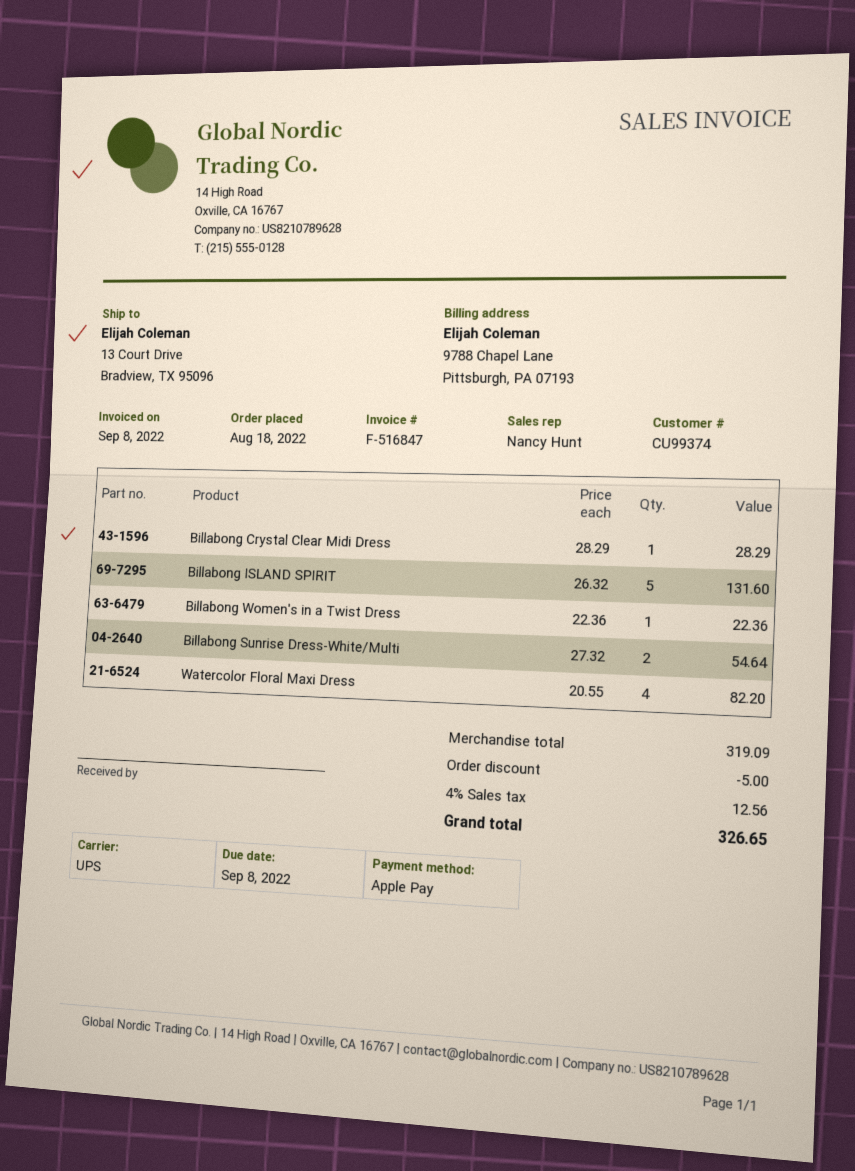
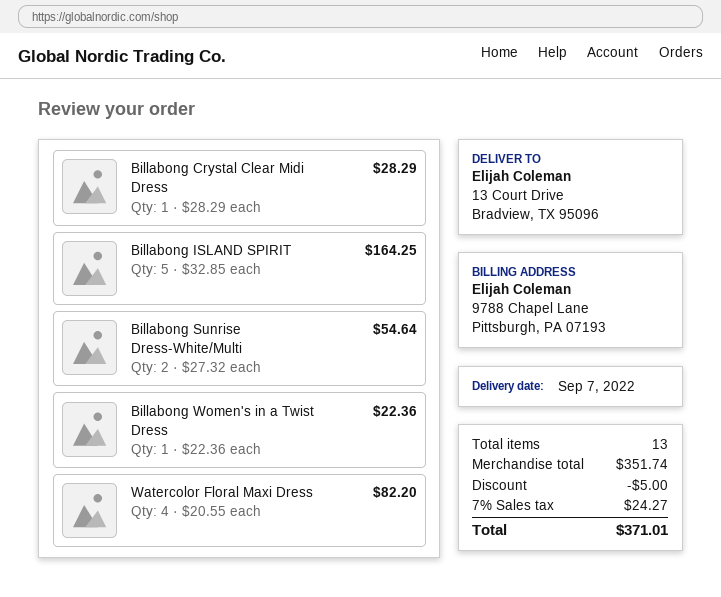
Billabong ISLAND SPIRIT: 5 x 26.32 = 131.60 -> 5 x 32.85 = 164.25
subtotal: 319.09 -> 351.74
tax: 4% = 12.56 -> 7% = 24.27
total: 326.65 -> 371.01

